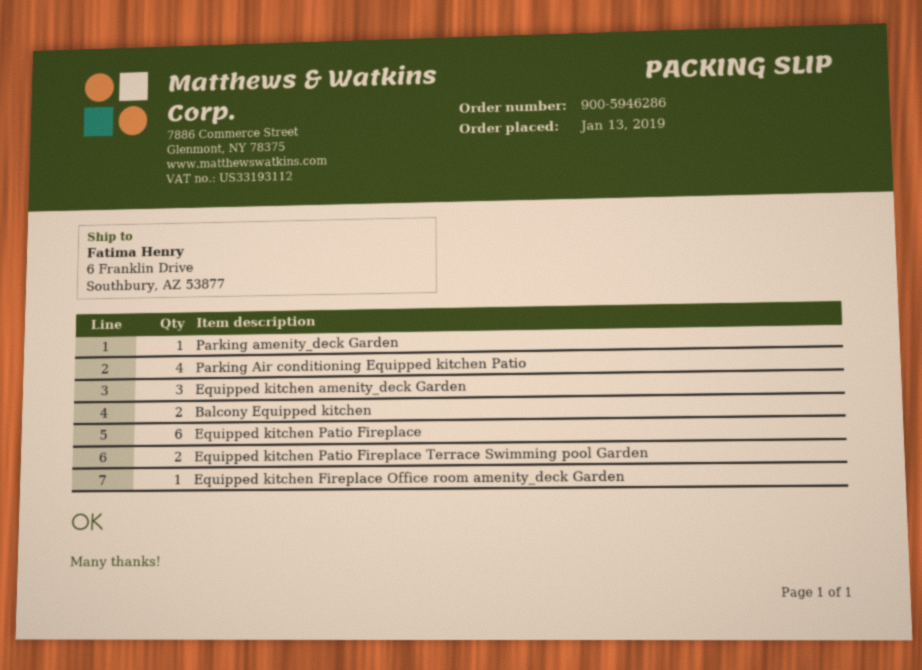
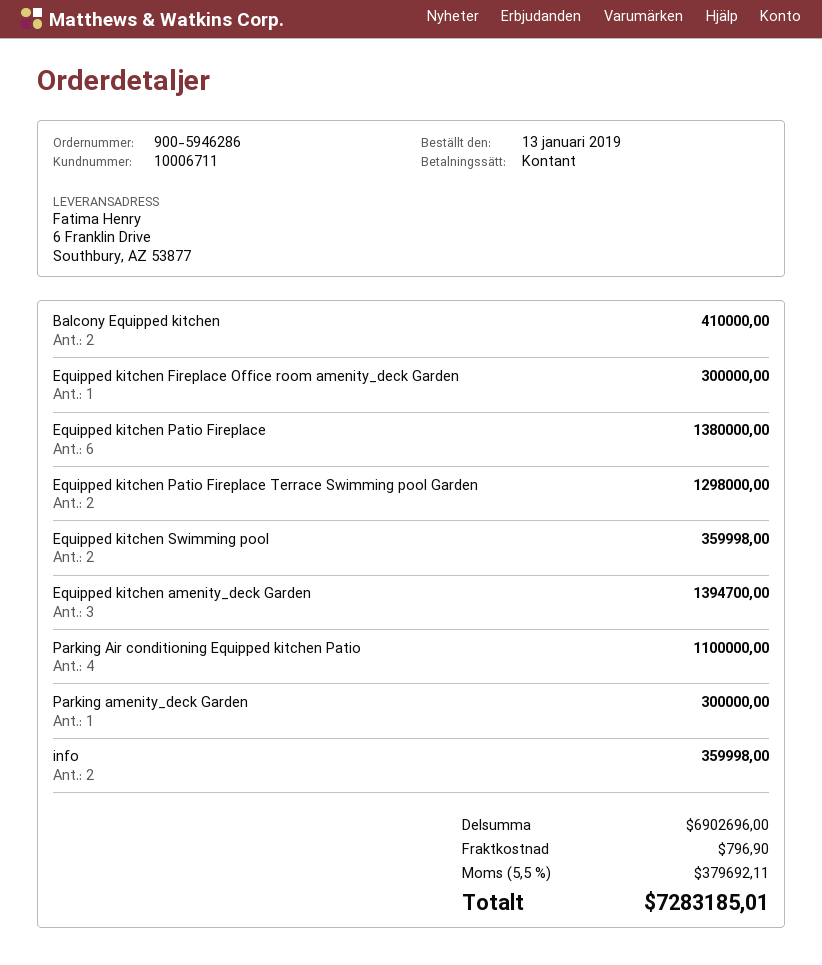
Equipped kitchen Swimming pool: none -> 2
info: none -> 2

